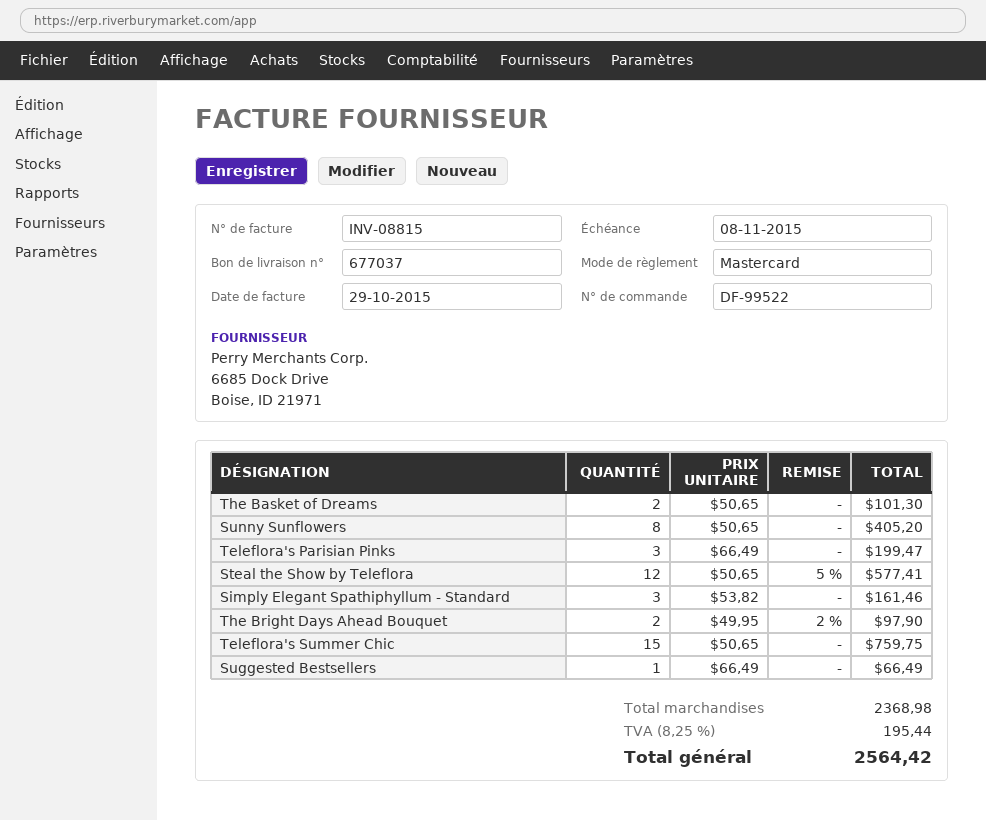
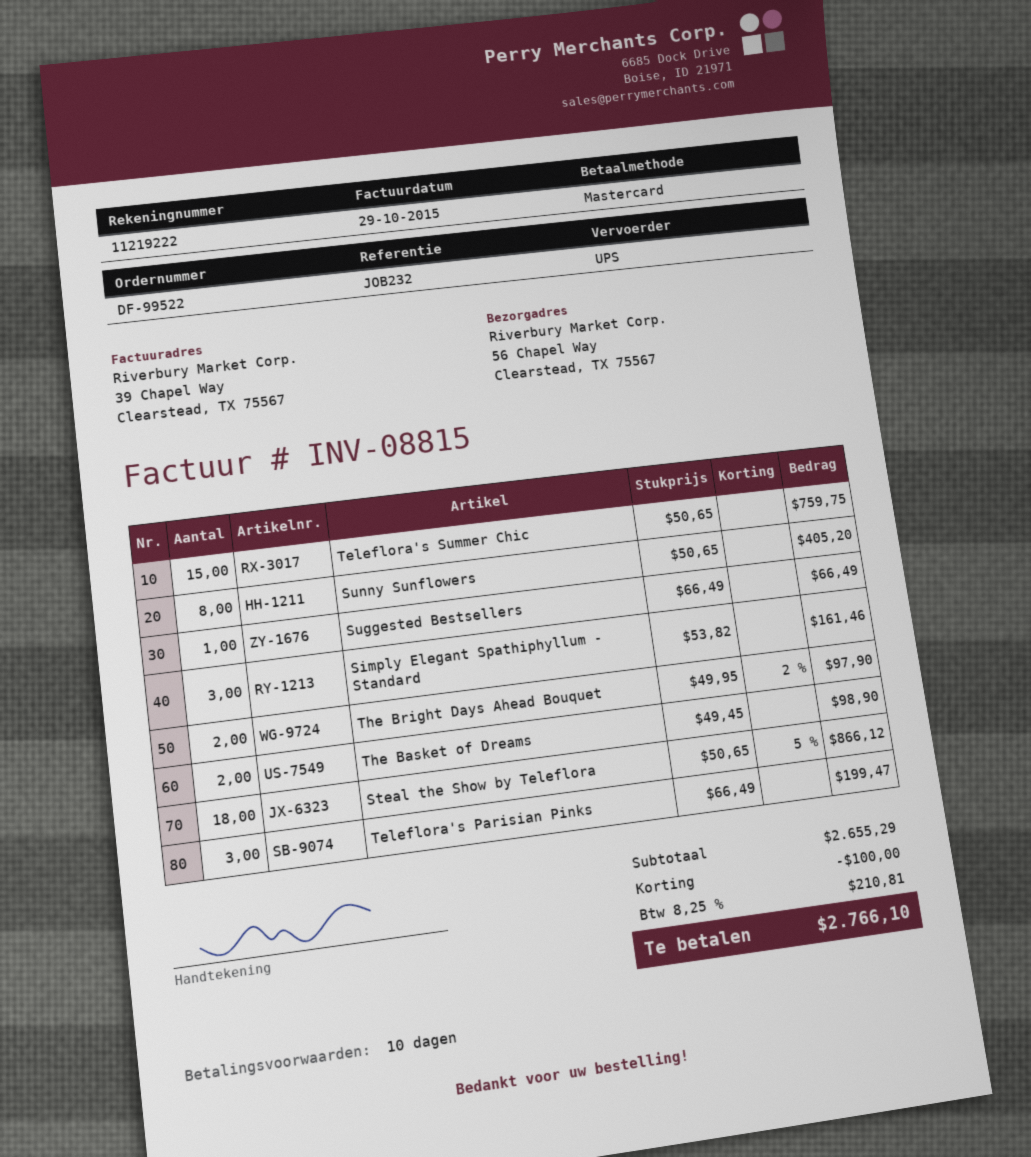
The Basket of Dreams: 2 x 50.65 = 101.30 -> 2 x 49.45 = 98.90
Steal the Show by Teleflora: 12 x 50.65 - 5% = 577.41 -> 18 x 50.65 - 5% = 866.12
subtotal: 2368.98 -> 2655.29
discount: none -> 100.00
tax: 8.25% = 195.44 -> 8.25% = 210.81
total: 2564.42 -> 2766.10

